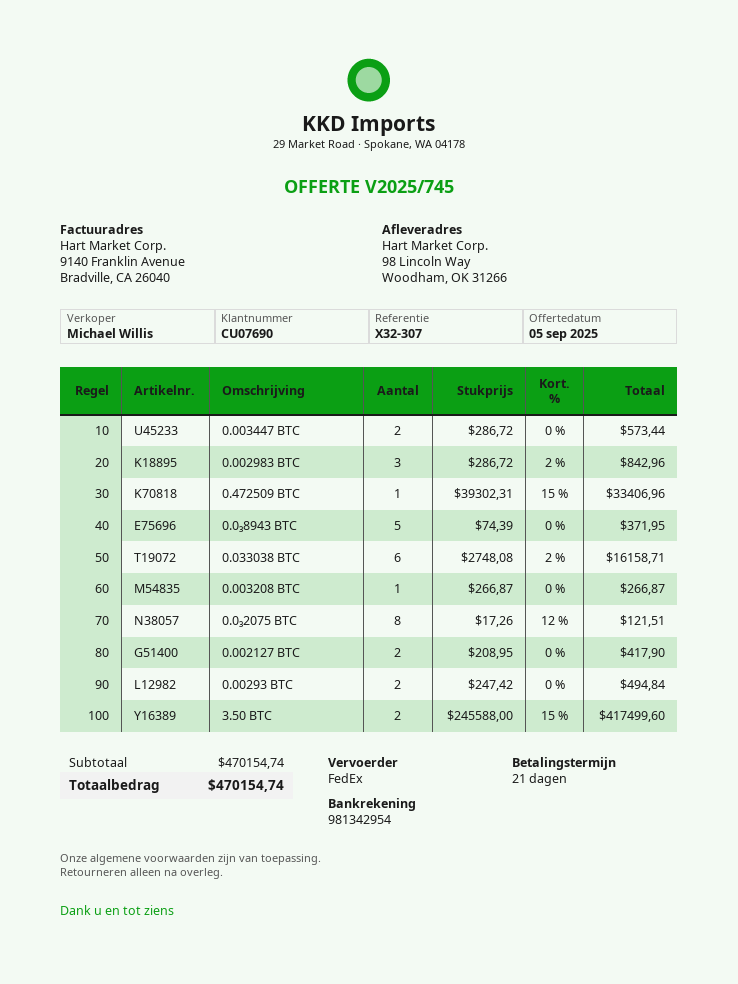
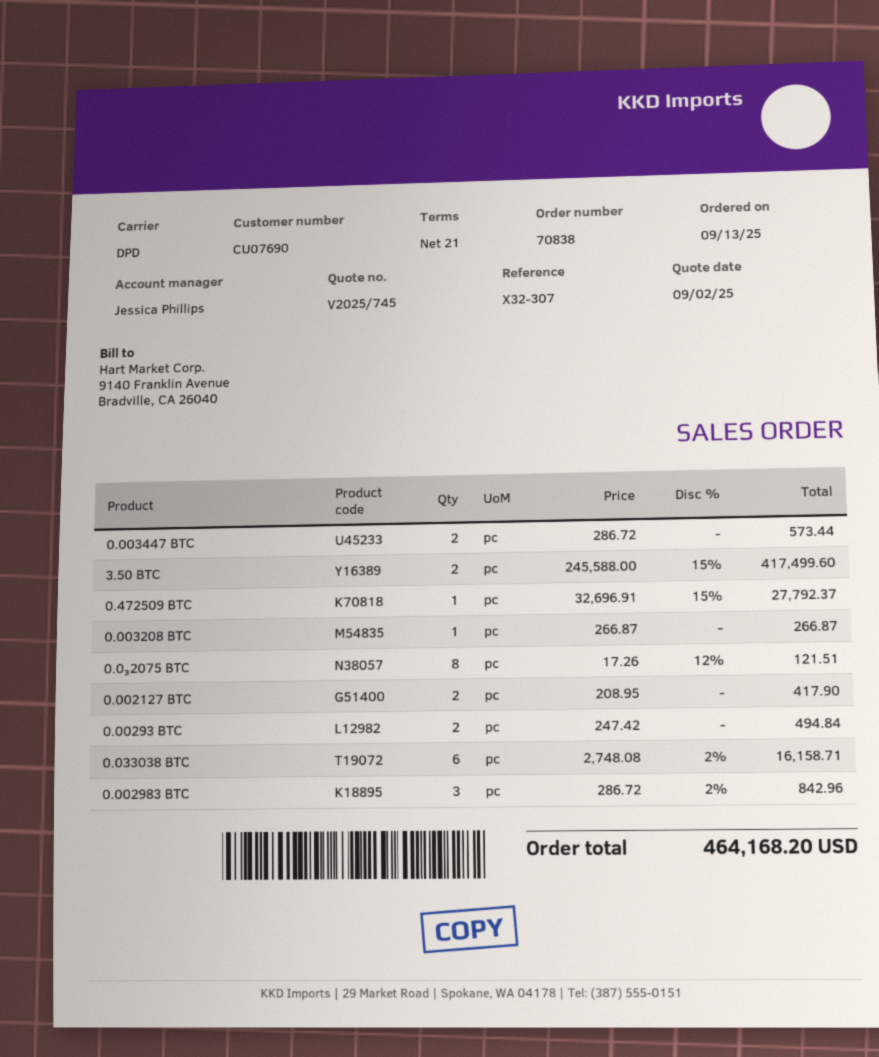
quote date: 2025-09-05 -> 2025-09-02
sales rep: Michael Willis -> Jessica Phillips
shipping method: FedEx -> DPD
0.472509 BTC: 1 x 39302.31 - 15% = 33406.96 -> 1 x 32696.91 - 15% = 27792.37
0.0₃8943 BTC: 5 x 74.39 = 371.95 -> none
total: 470154.74 -> 464168.20

